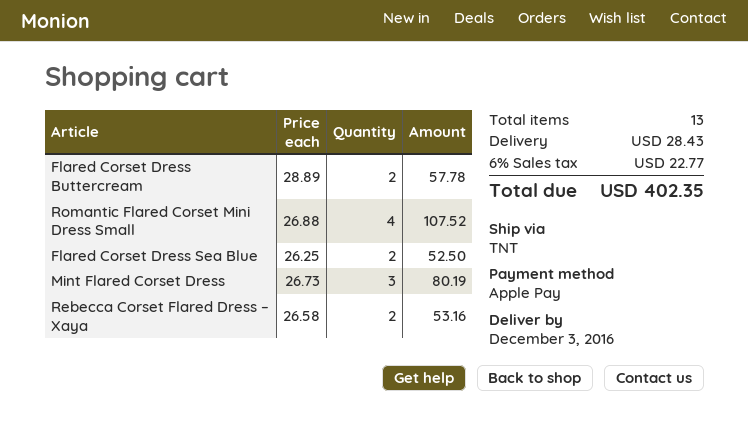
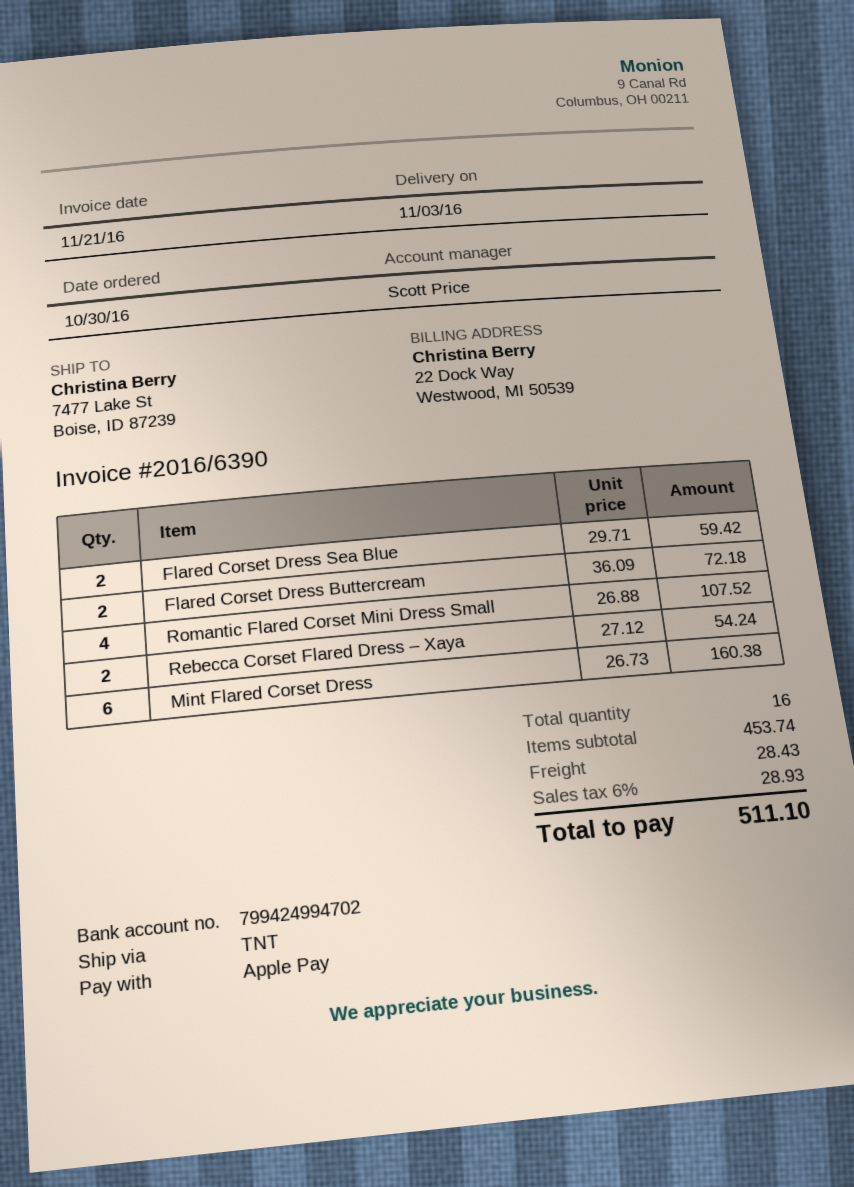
delivery date: 2016-12-03 -> 2016-11-03
Flared Corset Dress Buttercream: 2 x 28.89 = 57.78 -> 2 x 36.09 = 72.18
Flared Corset Dress Sea Blue: 2 x 26.25 = 52.50 -> 2 x 29.71 = 59.42
Mint Flared Corset Dress: 3 x 26.73 = 80.19 -> 6 x 26.73 = 160.38
Rebecca Corset Flared Dress – Xaya: 2 x 26.58 = 53.16 -> 2 x 27.12 = 54.24
total quantity: 13 -> 16
tax: 6% = 22.77 -> 6% = 28.93
total: 402.35 -> 511.10

